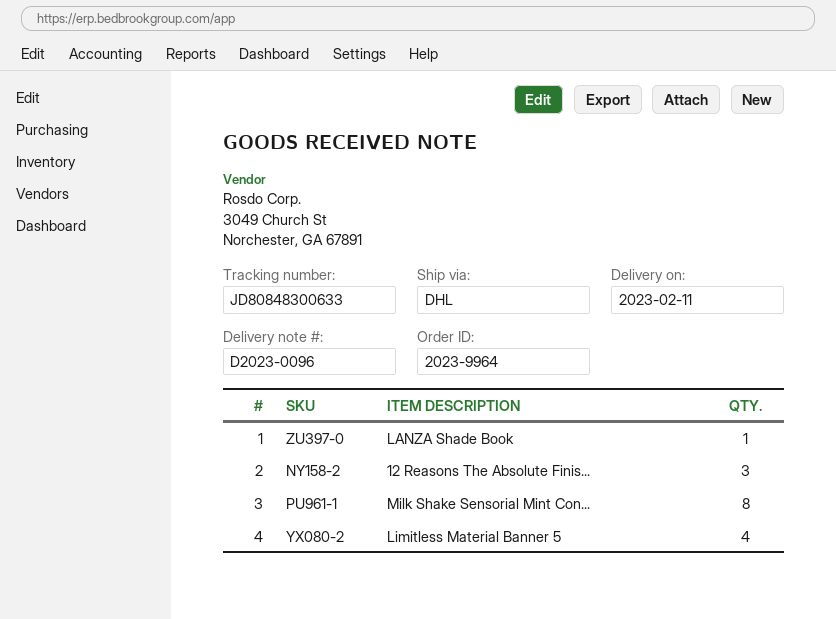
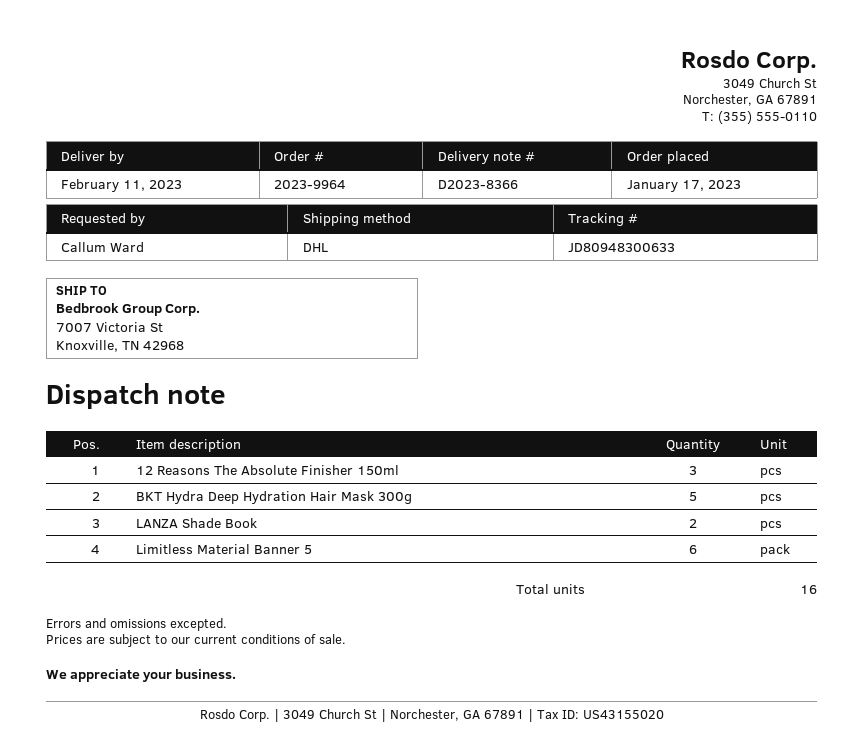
delivery note number: D2023-0096 -> D2023-8366
tracking number: JD80848300633 -> JD80948300633
LANZA Shade Book: 1 -> 2
Milk Shake Sensorial Mint Con...: 8 -> none
Limitless Material Banner 5: 4 -> 6
BKT Hydra Deep Hydration Hair Mask 300g: none -> 5

